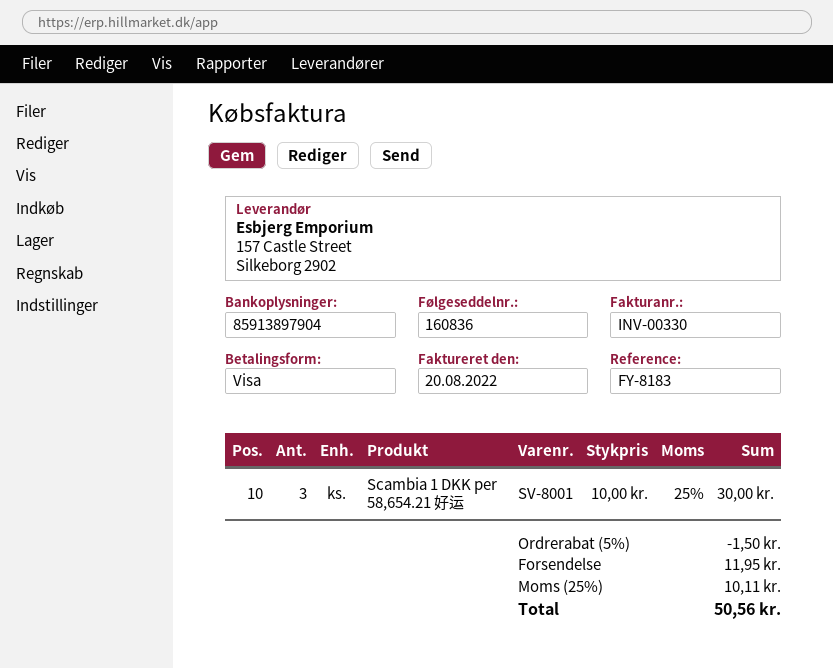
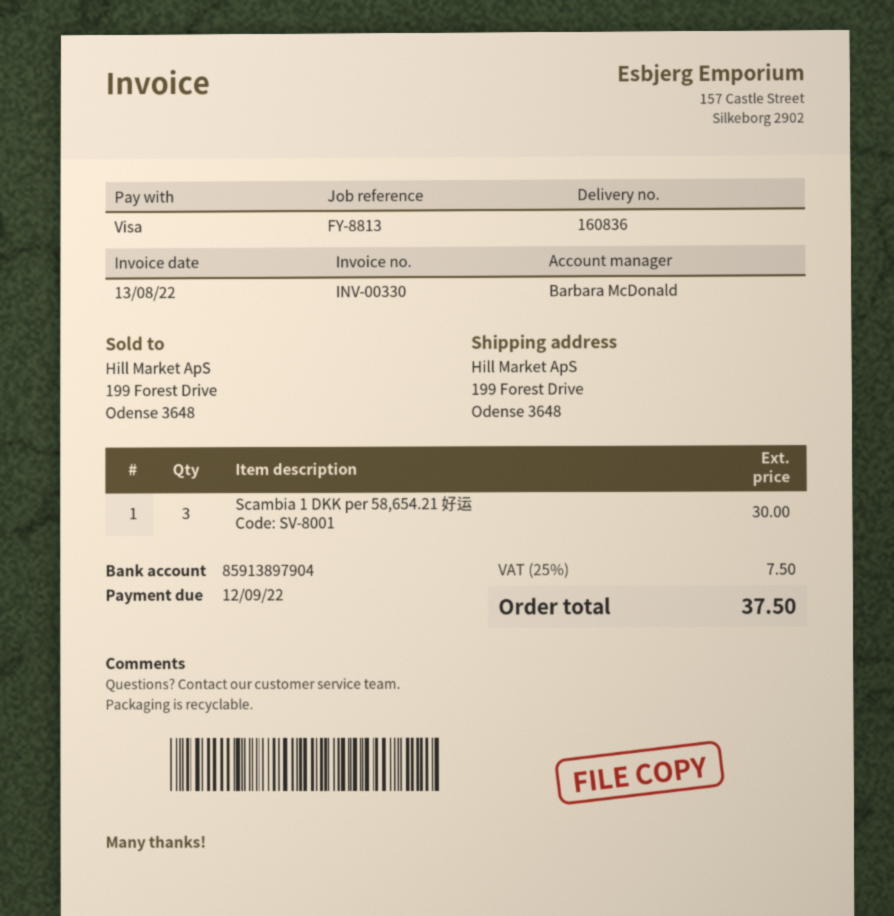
invoice date: 2022-08-20 -> 2022-08-13
reference: FY-8183 -> FY-8813
discount: 5% = 1.50 -> none
shipping: 11.95 -> none
tax: 25% = 10.11 -> 25% = 7.50
total: 50.56 -> 37.50

